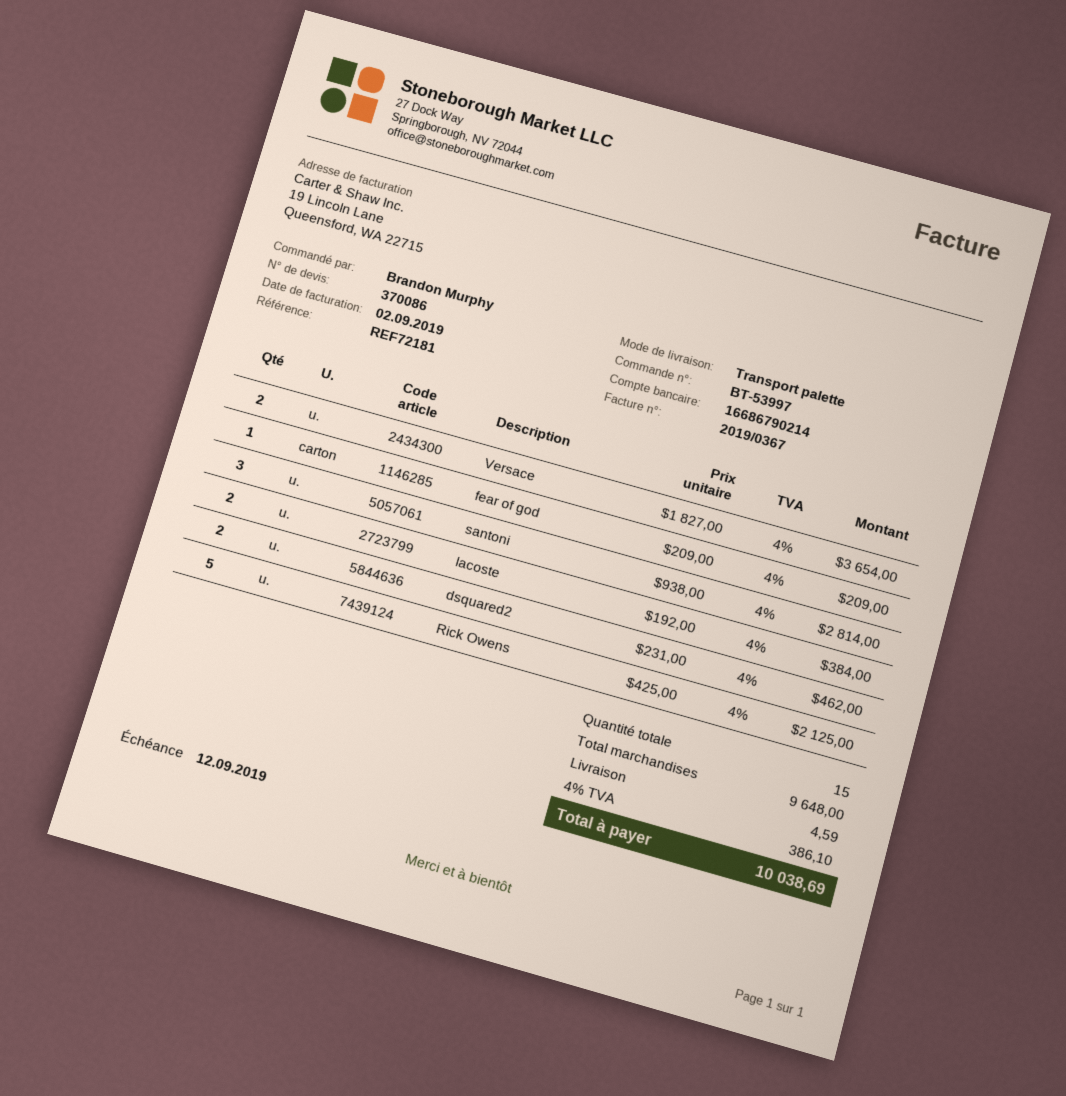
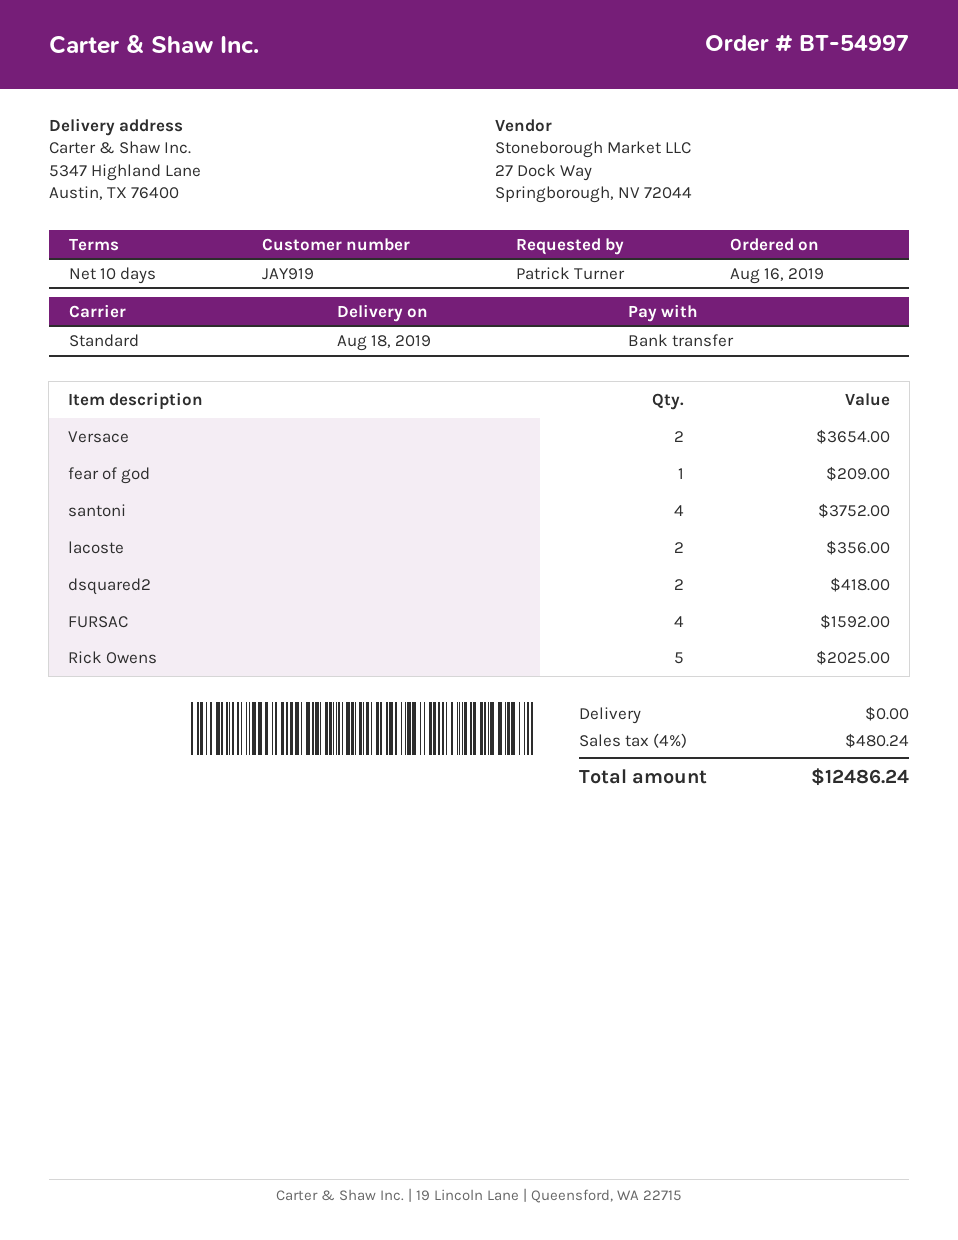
order number: BT-53997 -> BT-54997
ordered by: Brandon Murphy -> Patrick Turner
shipping method: pallet freight -> standard
santoni: 3 for 2814.00 -> 4 for 3752.00
lacoste: 2 for 384.00 -> 2 for 356.00
dsquared2: 2 for 462.00 -> 2 for 418.00
Rick Owens: 5 for 2125.00 -> 5 for 2025.00
FURSAC: none -> 4 for 1592.00
shipping: 4.59 -> 0.00
tax: 4% = 386.10 -> 4% = 480.24
total: 10038.69 -> 12486.24

